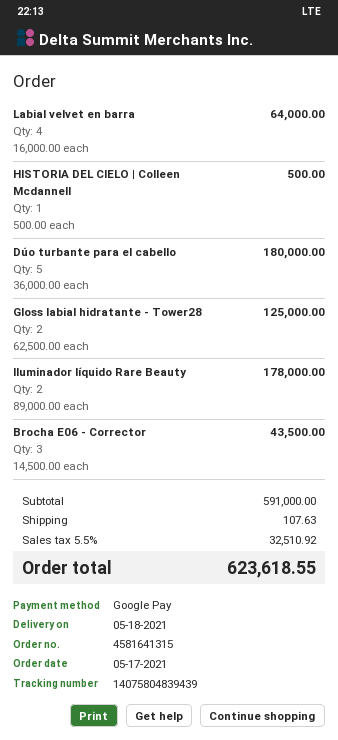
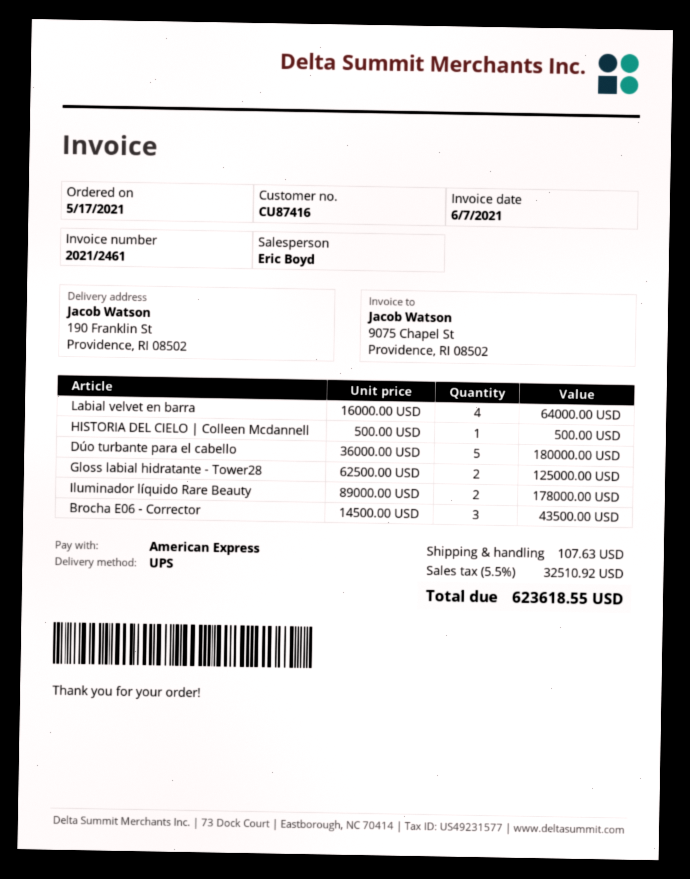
payment method: Google Pay -> American Express

